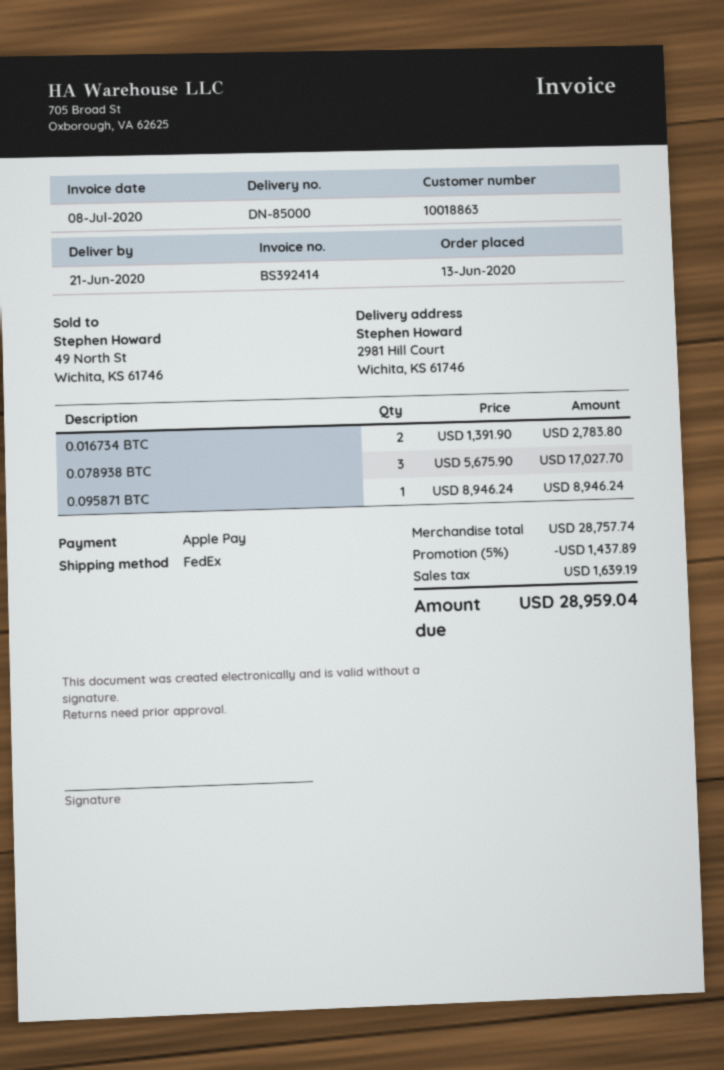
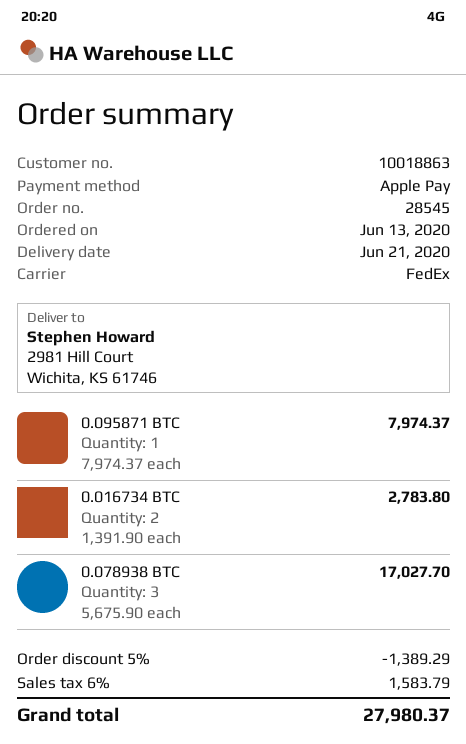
0.095871 BTC: 1 x 8946.24 = 8946.24 -> 1 x 7974.37 = 7974.37
discount: 5% = 1437.89 -> 5% = 1389.29
tax: 1639.19 -> 1583.79
total: 28959.04 -> 27980.37

